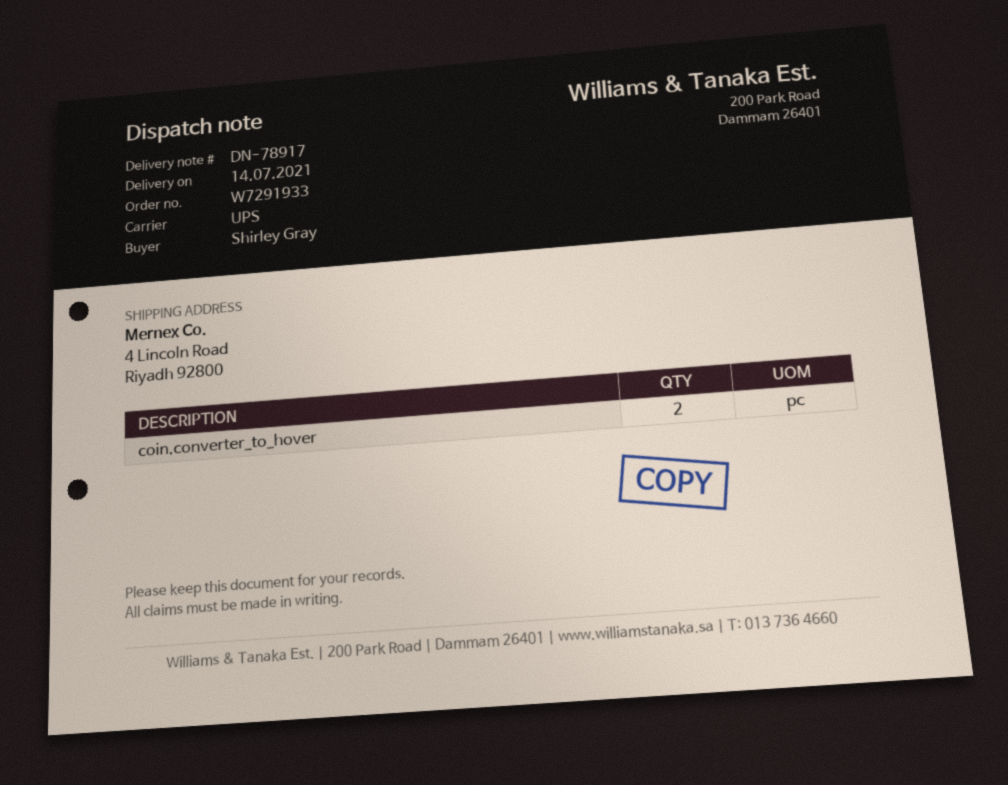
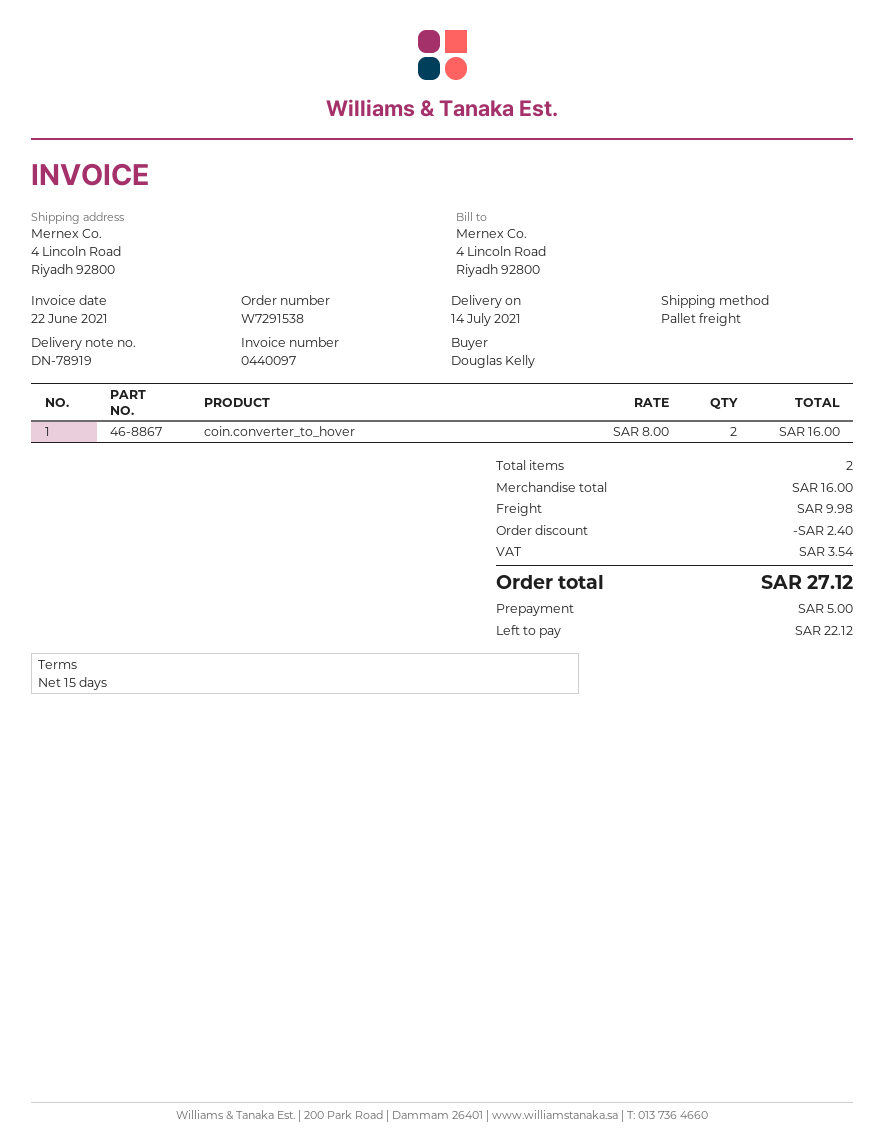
order number: W7291933 -> W7291538
delivery note number: DN-78917 -> DN-78919
ordered by: Shirley Gray -> Douglas Kelly
shipping method: UPS -> pallet freight

